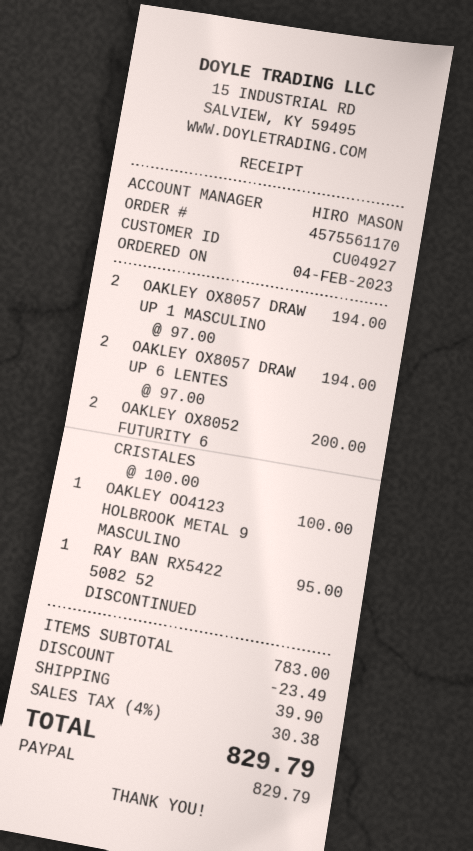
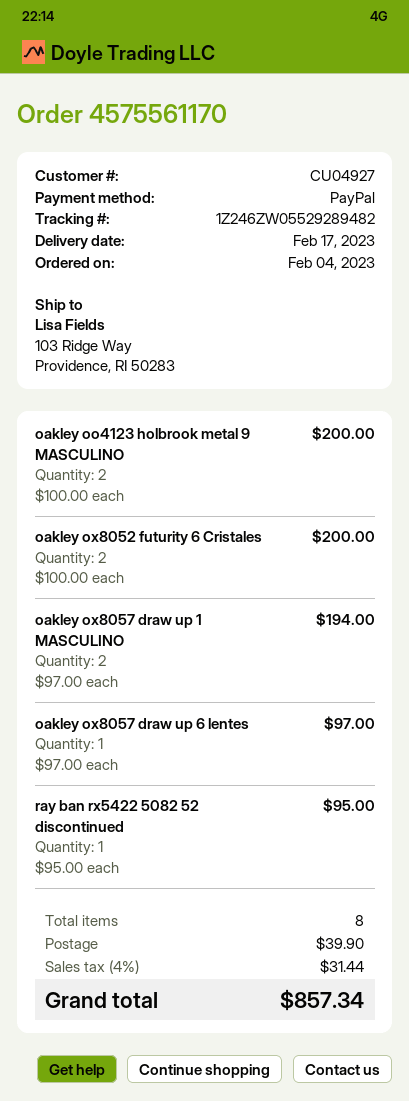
OAKLEY OX8057 DRAW UP 6 LENTES: 2 x 97.00 = 194.00 -> 1 x 97.00 = 97.00
OAKLEY OO4123 HOLBROOK METAL 9 MASCULINO: 1 x 100.00 = 100.00 -> 2 x 100.00 = 200.00
discount: 23.49 -> none
tax: 4% = 30.38 -> 4% = 31.44
total: 829.79 -> 857.34

